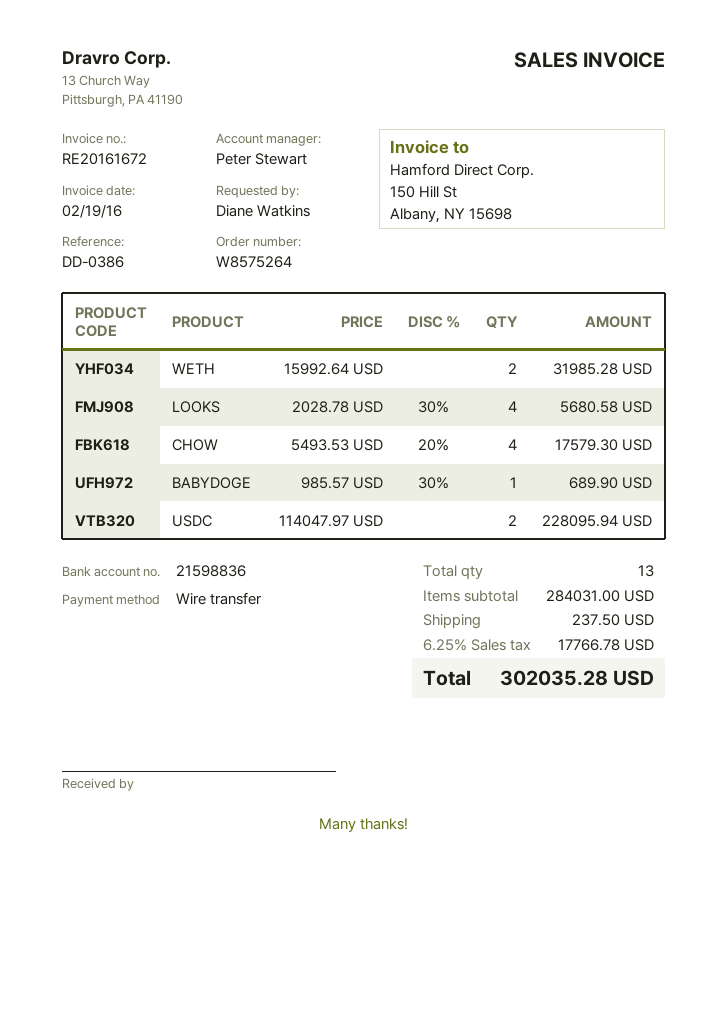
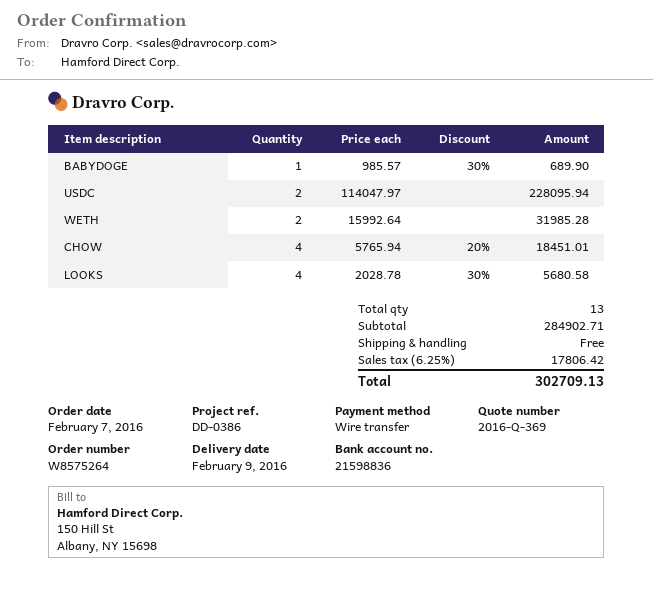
CHOW: 4 x 5493.53 - 20% = 17579.30 -> 4 x 5765.94 - 20% = 18451.01
subtotal: 284031.00 -> 284902.71
shipping: 237.50 -> 0.00
tax: 6.25% = 17766.78 -> 6.25% = 17806.42
total: 302035.28 -> 302709.13

